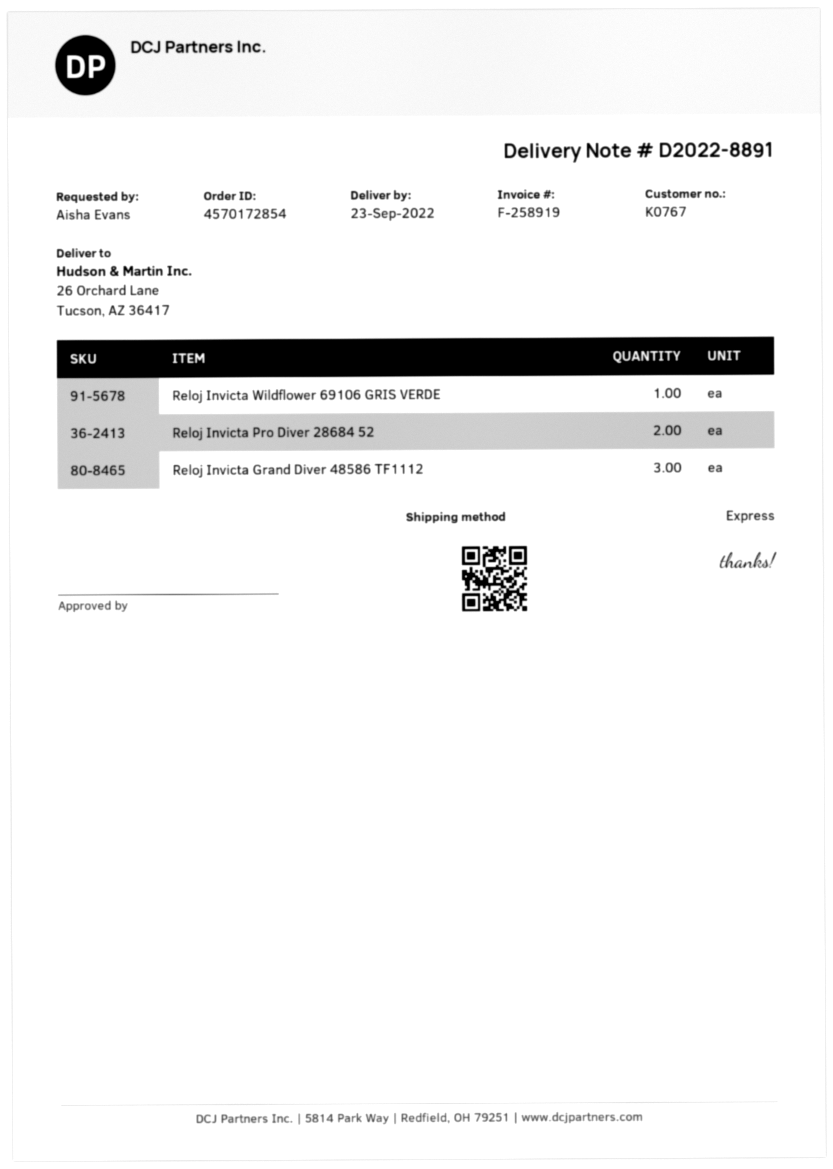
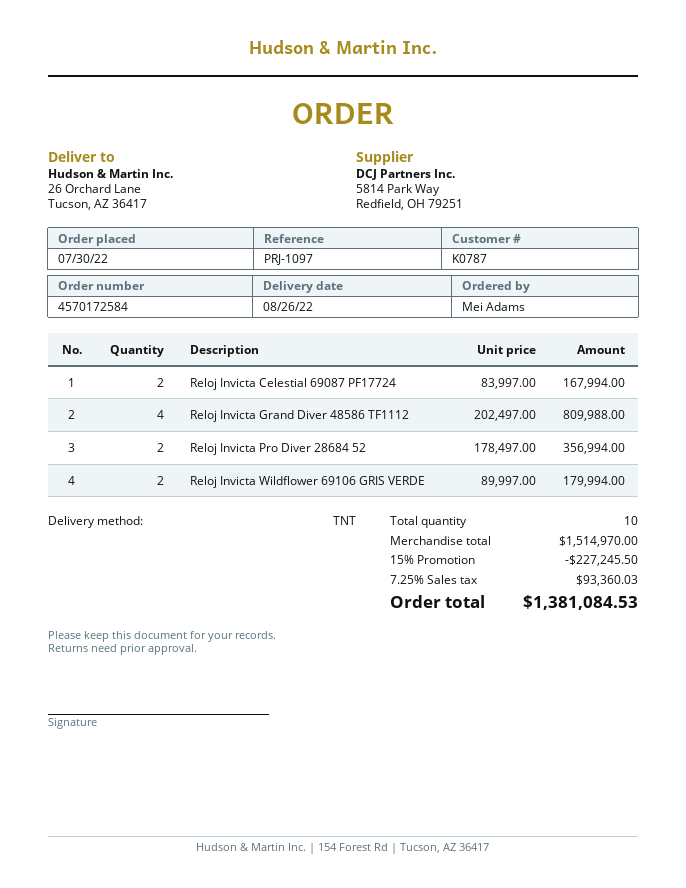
order number: 4570172854 -> 4570172584
delivery date: 2022-09-23 -> 2022-08-26
customer number: K0767 -> K0787
ordered by: Aisha Evans -> Mei Adams
shipping method: express -> TNT
Reloj Invicta Wildflower 69106 GRIS VERDE: 1 -> 2
Reloj Invicta Grand Diver 48586 TF1112: 3 -> 4
Reloj Invicta Celestial 69087 PF17724: none -> 2

